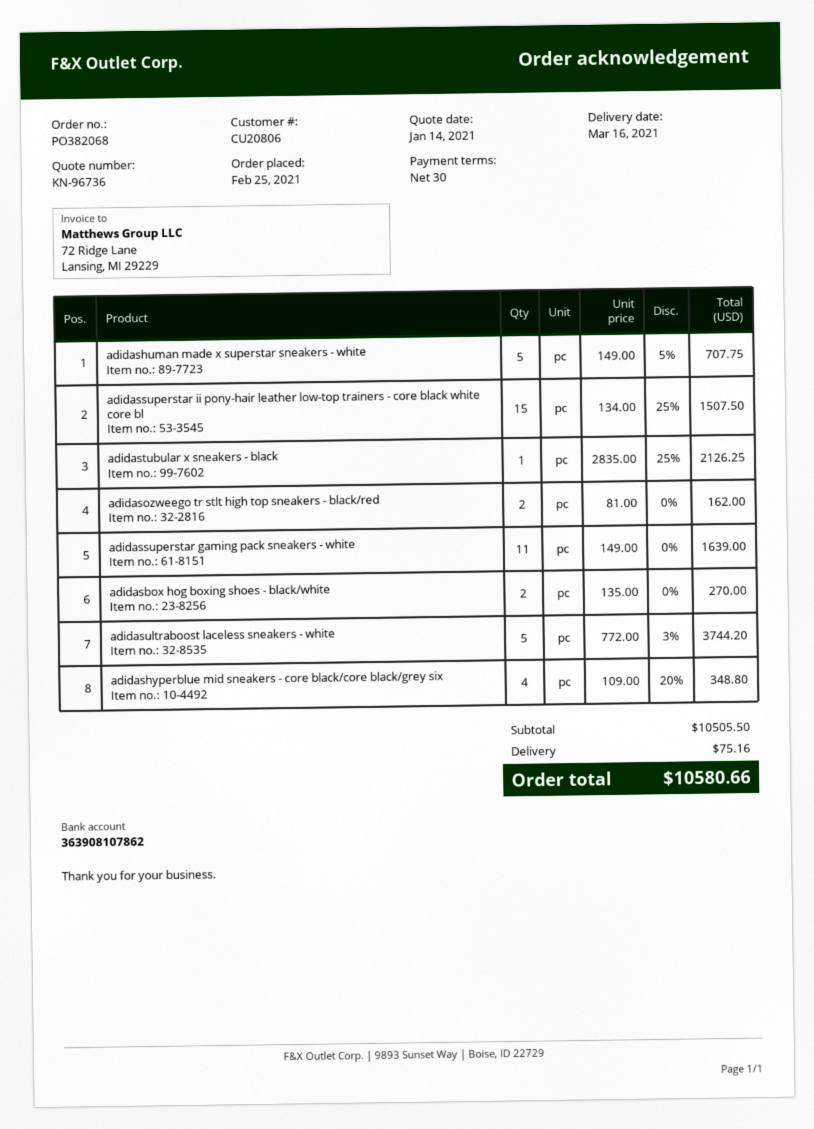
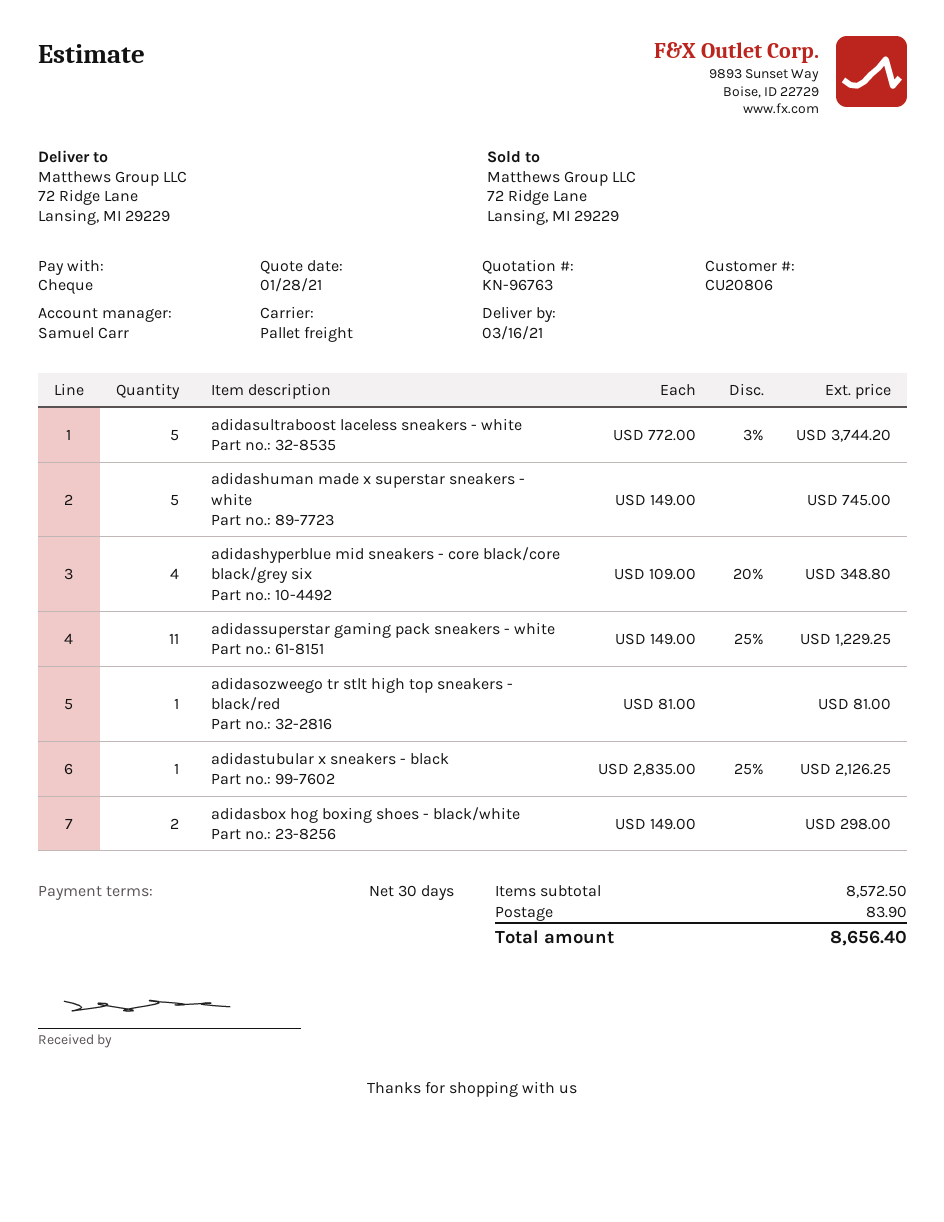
quote number: KN-96736 -> KN-96763
quote date: 2021-01-14 -> 2021-01-28
adidashuman made x superstar sneakers - white: 5 x 149.00 - 5% = 707.75 -> 5 x 149.00 = 745.00
adidassuperstar ii pony-hair leather low-top trainers - core black white core bl: 15 x 134.00 - 25% = 1507.50 -> none
adidasozweego tr stlt high top sneakers - black/red: 2 x 81.00 = 162.00 -> 1 x 81.00 = 81.00
adidassuperstar gaming pack sneakers - white: 11 x 149.00 = 1639.00 -> 11 x 149.00 - 25% = 1229.25
adidasbox hog boxing shoes - black/white: 2 x 135.00 = 270.00 -> 2 x 149.00 = 298.00
subtotal: 10505.50 -> 8572.50
shipping: 75.16 -> 83.90
total: 10580.66 -> 8656.40

